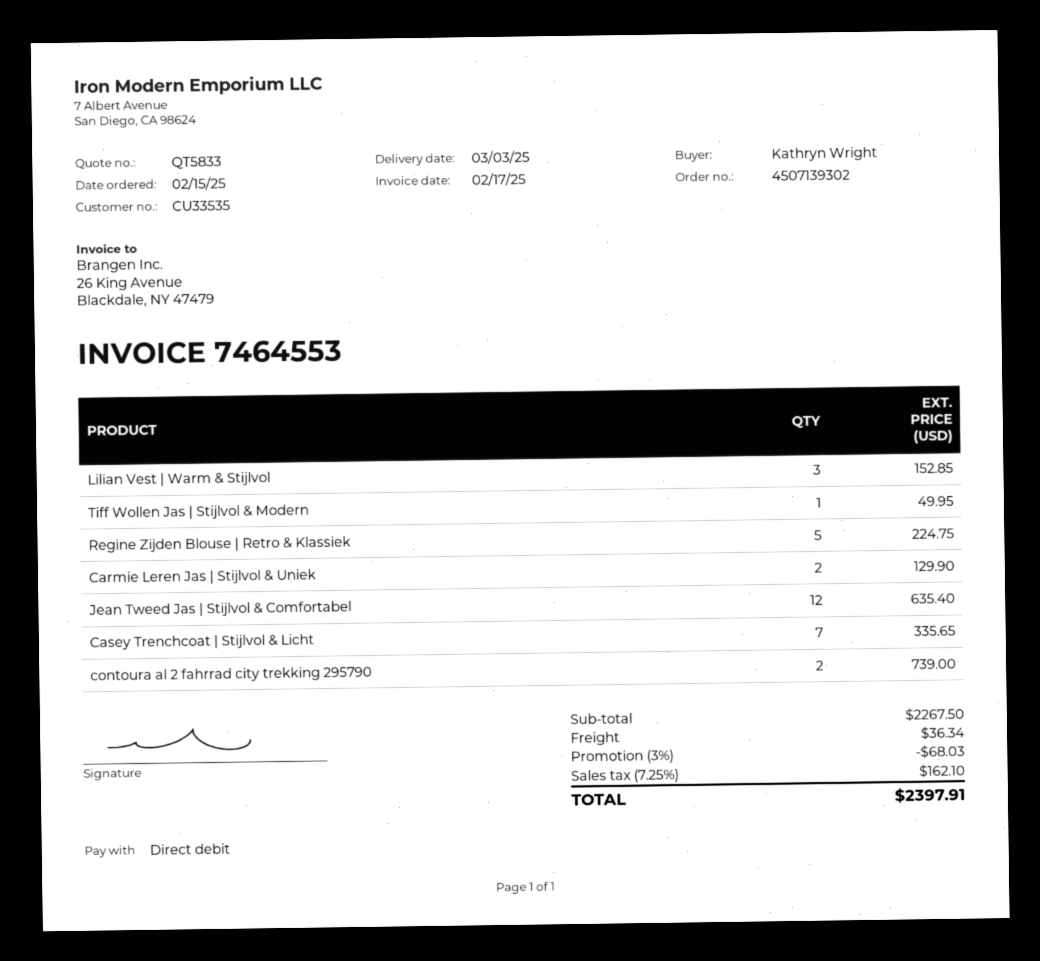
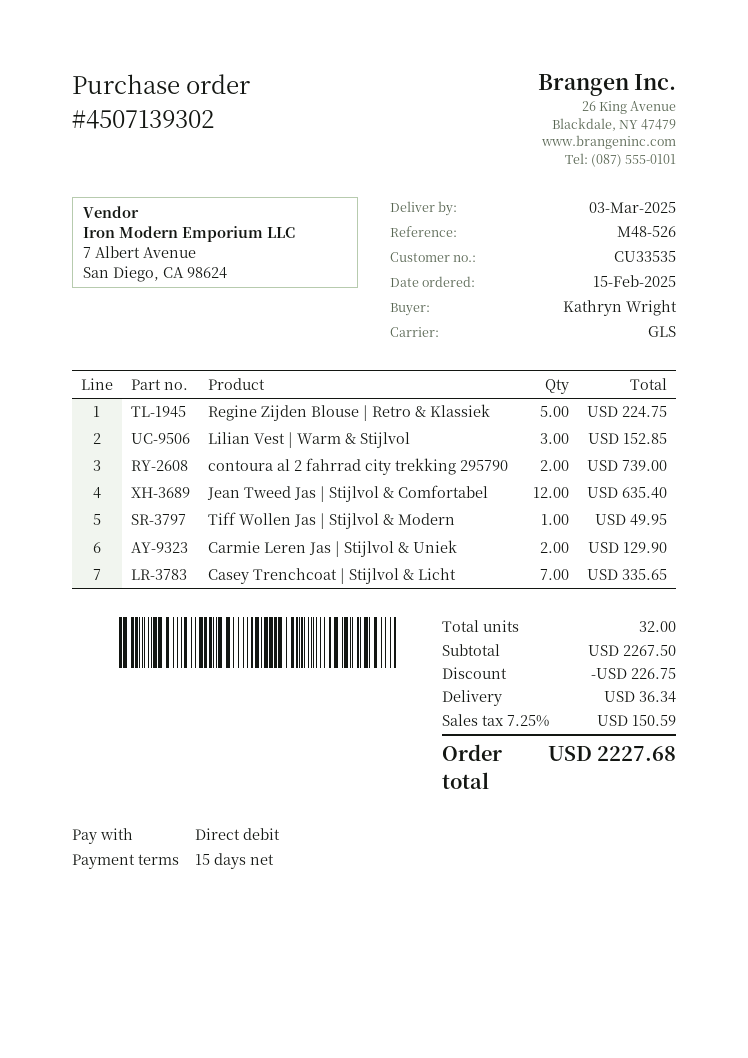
discount: 68.03 -> 226.75
tax: 7.25% = 162.10 -> 7.25% = 150.59
total: 2397.91 -> 2227.68

